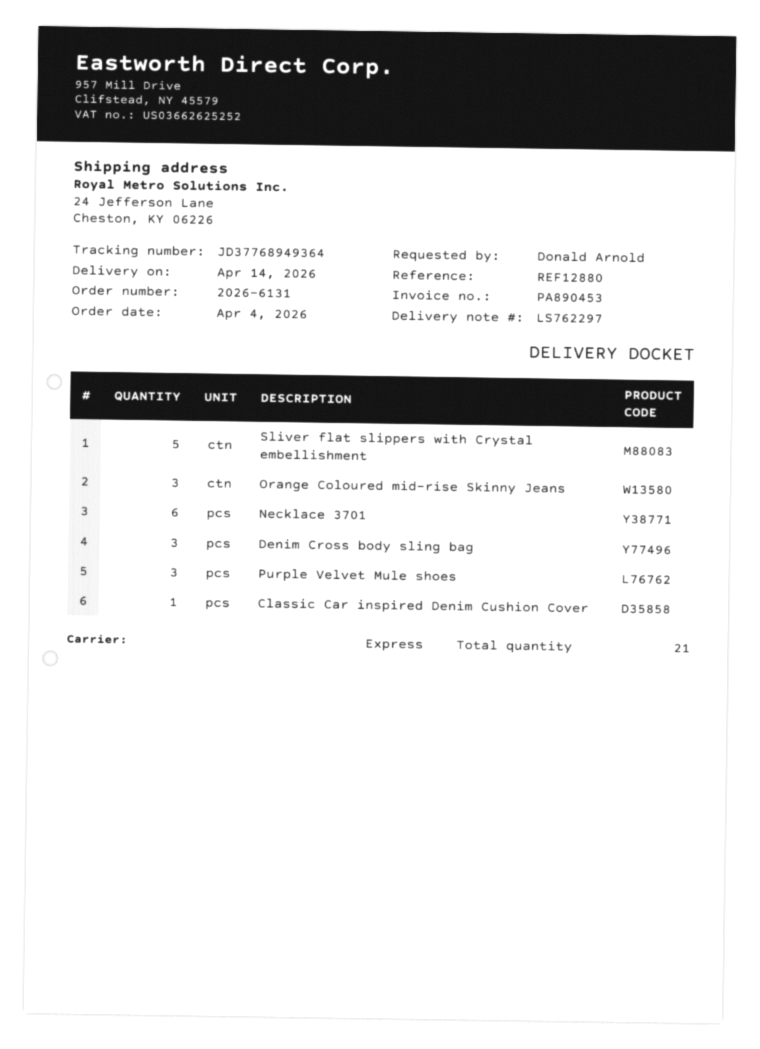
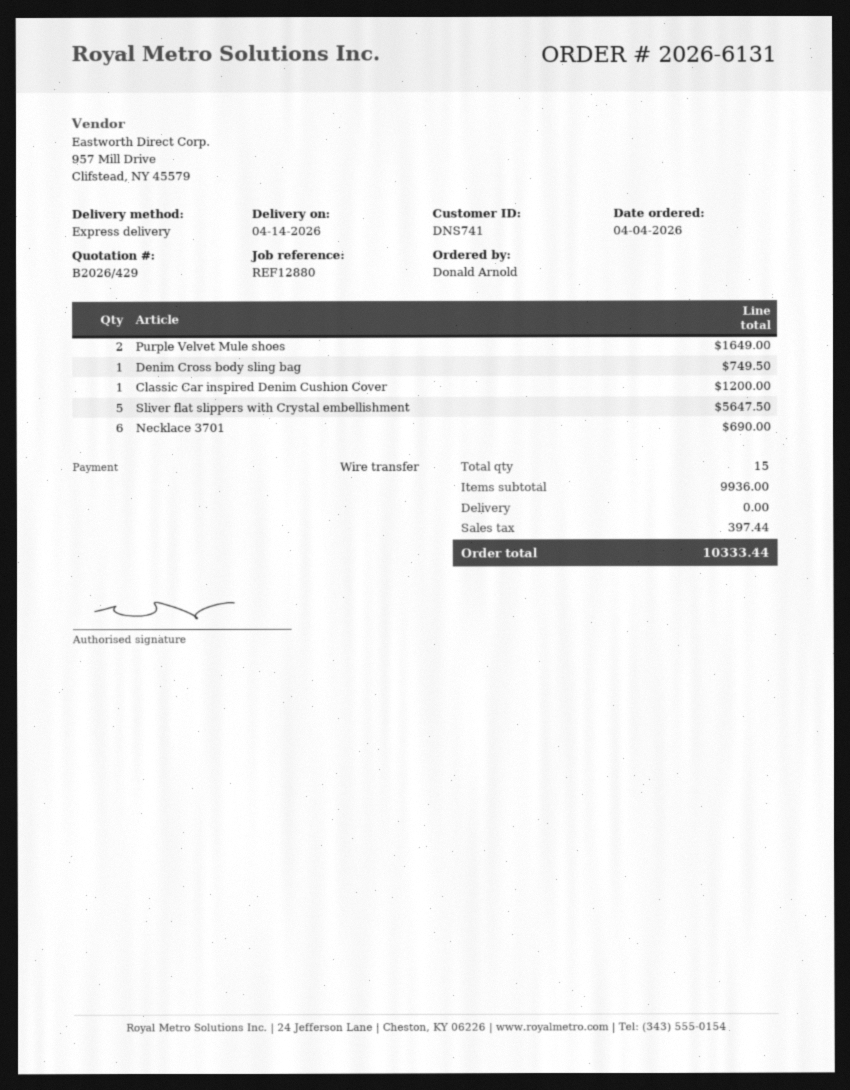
Orange Coloured mid-rise Skinny Jeans: 3 -> none
Denim Cross body sling bag: 3 -> 1
Purple Velvet Mule shoes: 3 -> 2
total quantity: 21 -> 15

